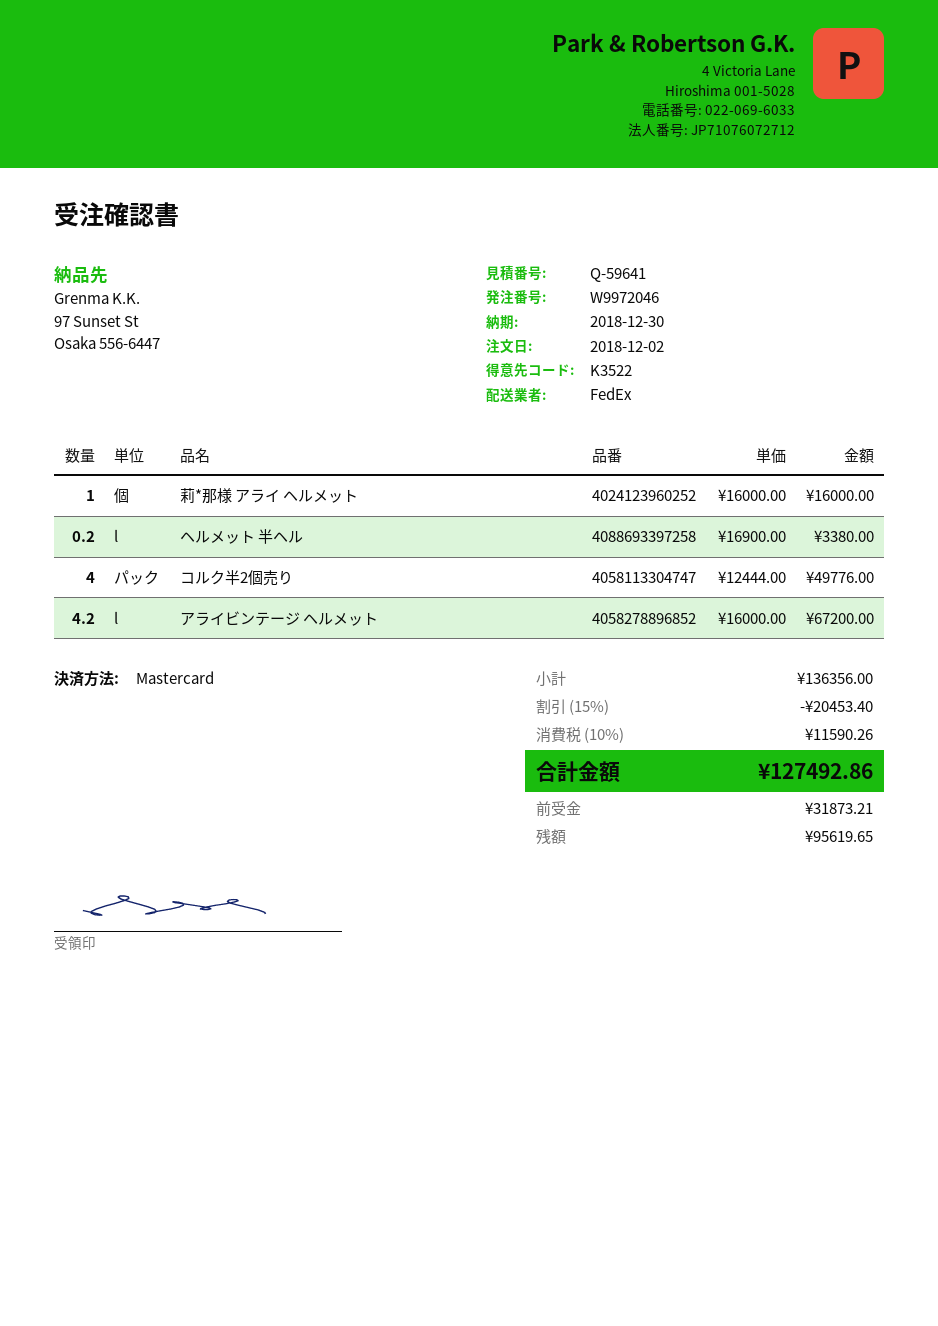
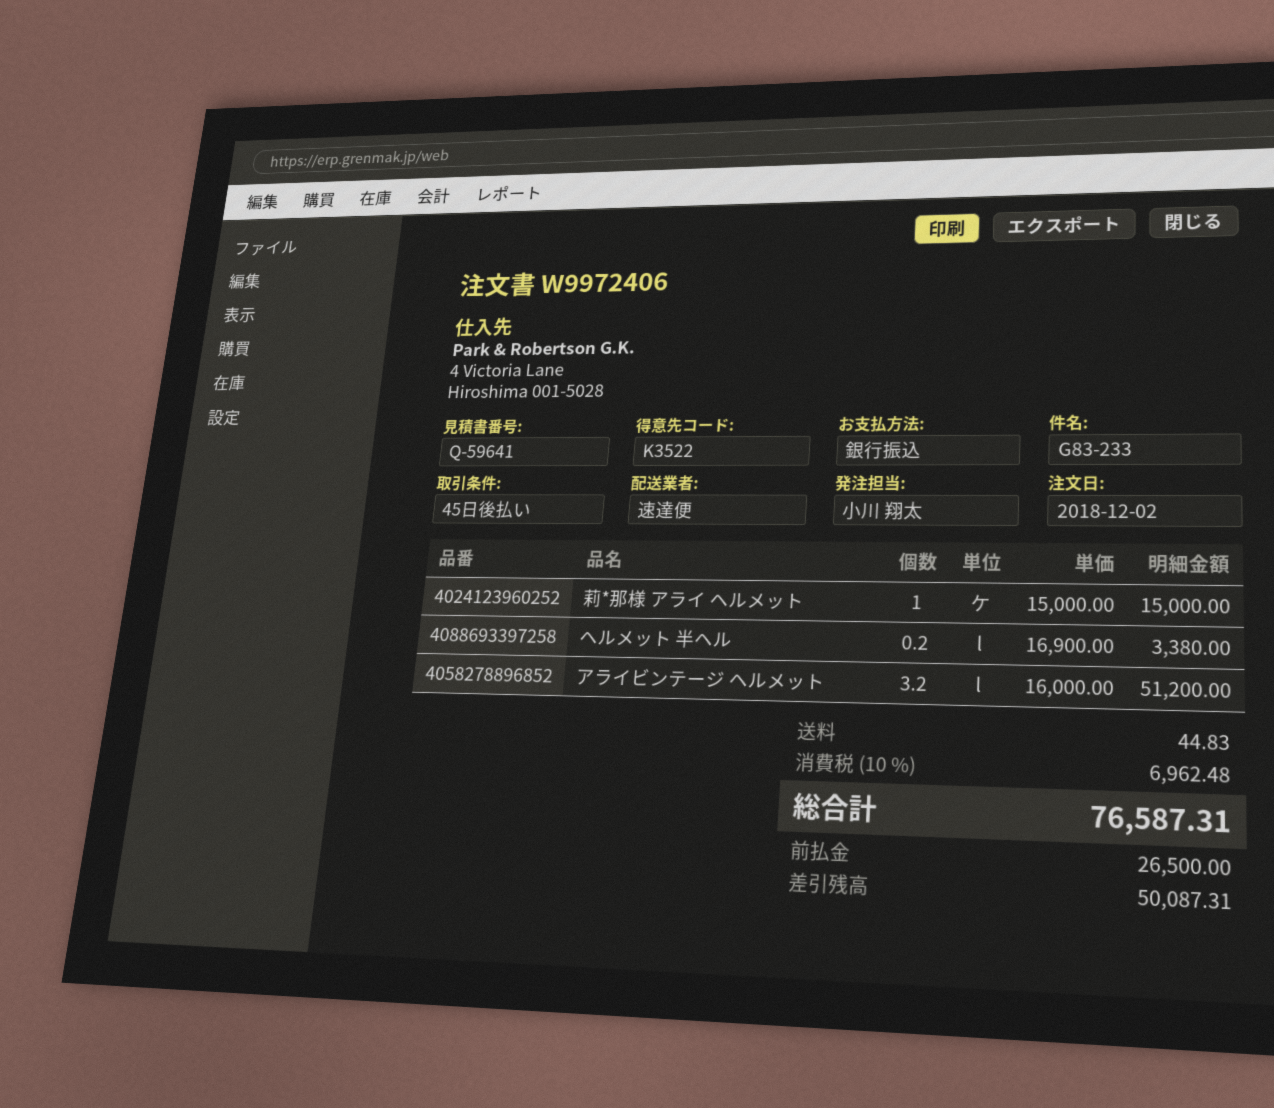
order number: W9972046 -> W9972406
payment method: Mastercard -> bank transfer
shipping method: FedEx -> express
莉*那様 アライ ヘルメット: 1 x 16000.00 = 16000.00 -> 1 x 15000.00 = 15000.00
コルク半2個売り: 4 x 12444.00 = 49776.00 -> none
アライビンテージ ヘルメット: 4.2 x 16000.00 = 67200.00 -> 3.2 x 16000.00 = 51200.00
discount: 15% = 20453.40 -> none
shipping: none -> 44.83
tax: 10% = 11590.26 -> 10% = 6962.48
total: 127492.86 -> 76587.31
deposit: 31873.21 -> 26500.00
balance: 95619.65 -> 50087.31

